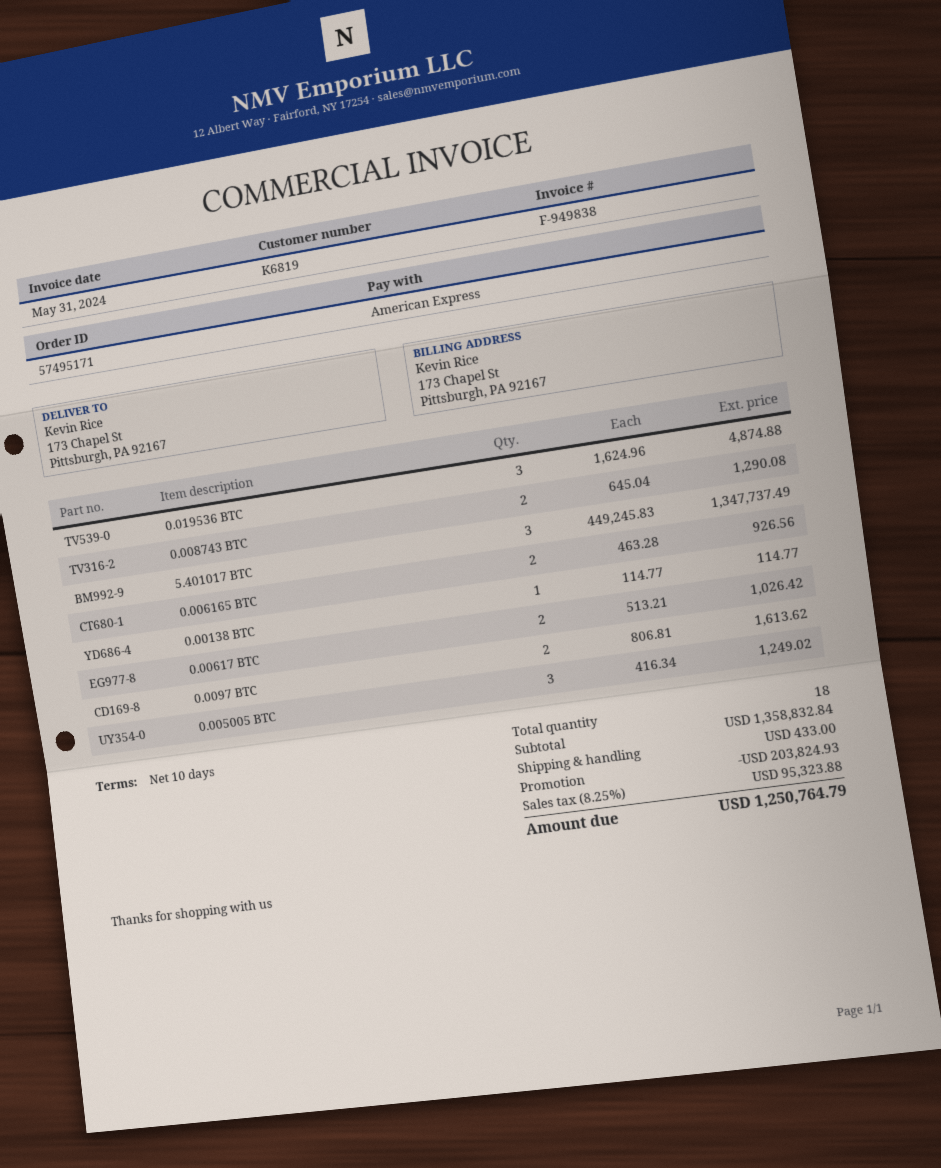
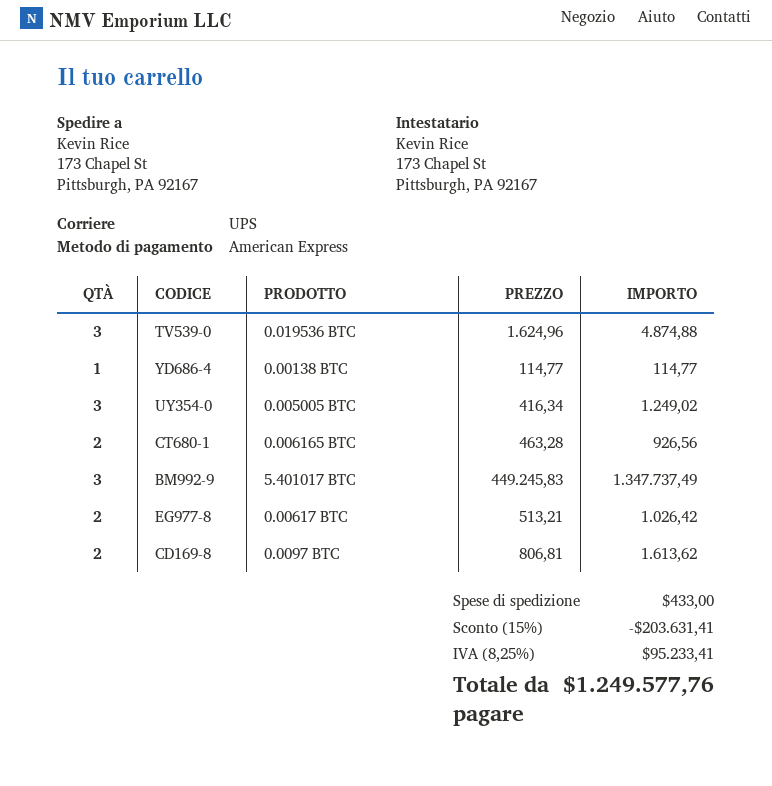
0.008743 BTC: 2 x 645.04 = 1290.08 -> none
discount: 203824.93 -> 203631.41
tax: 8.25% = 95323.88 -> 8.25% = 95233.41
total: 1250764.79 -> 1249577.76

